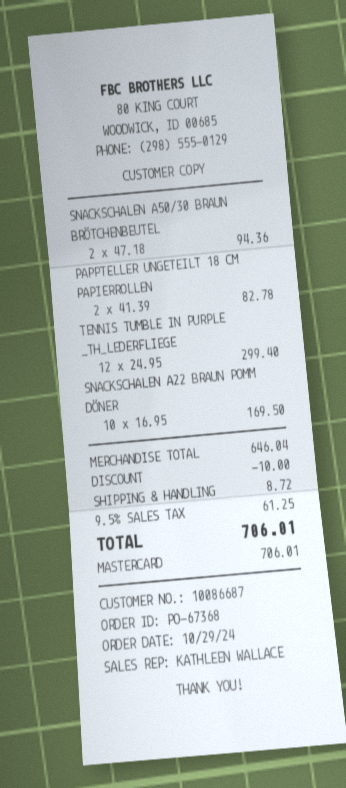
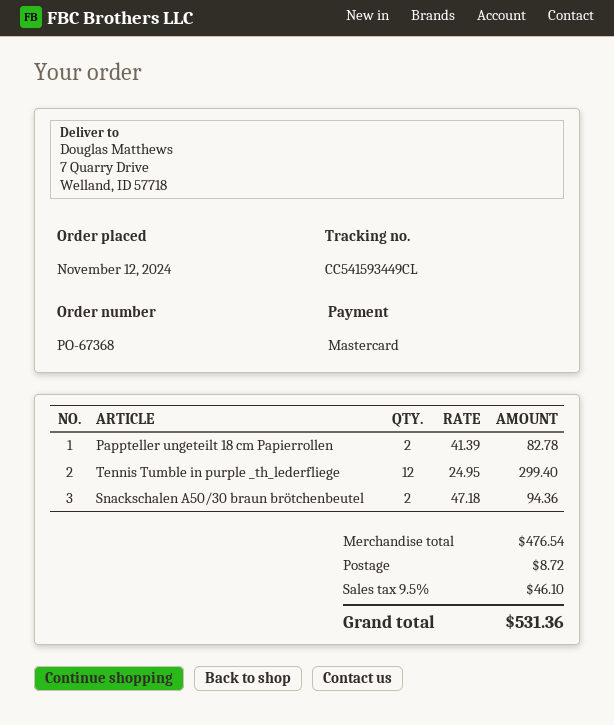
order date: 2024-10-29 -> 2024-11-12
SNACKSCHALEN A22 BRAUN POMM DÖNER: 10 x 16.95 = 169.50 -> none
subtotal: 646.04 -> 476.54
discount: 10.00 -> none
tax: 9.5% = 61.25 -> 9.5% = 46.10
total: 706.01 -> 531.36

